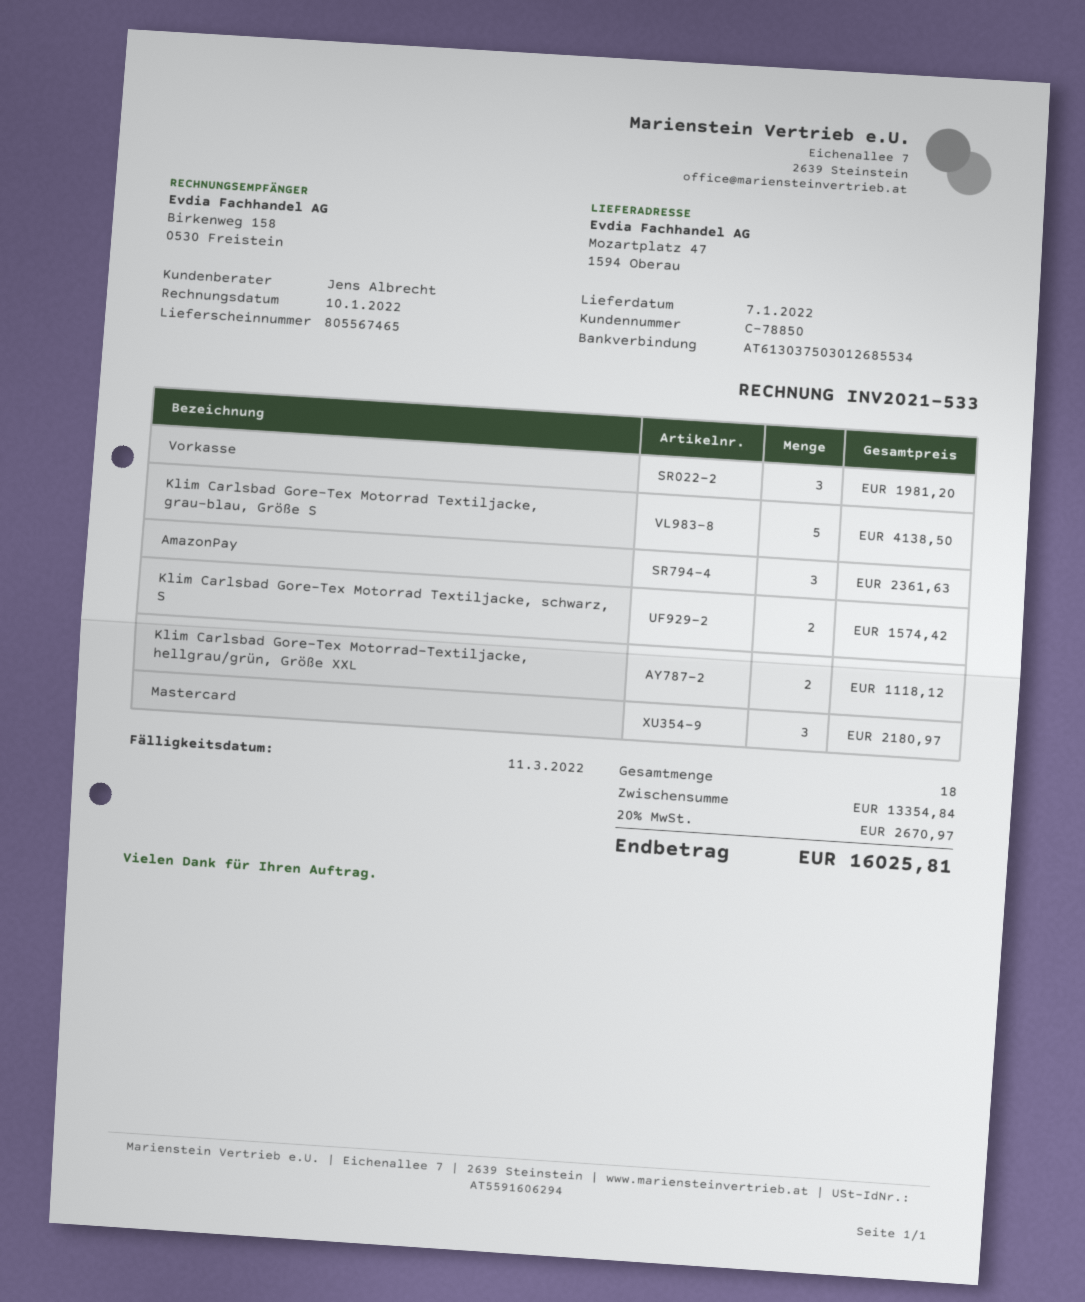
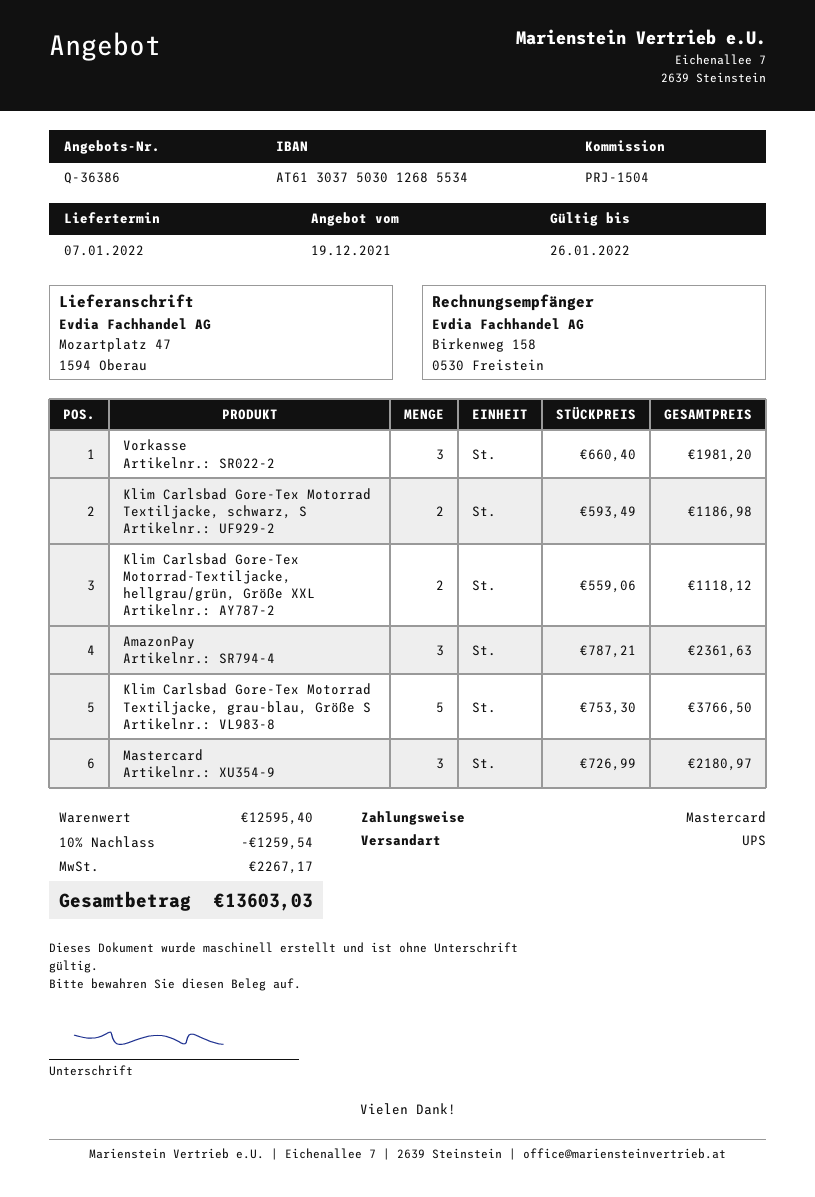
Klim Carlsbad Gore-Tex Motorrad Textiljacke, grau-blau, Größe S: 5 for 4138.50 -> 5 for 3766.50
Klim Carlsbad Gore-Tex Motorrad Textiljacke, schwarz, S: 2 for 1574.42 -> 2 for 1186.98
subtotal: 13354.84 -> 12595.40
discount: none -> 10% = 1259.54
tax: 2670.97 -> 2267.17
total: 16025.81 -> 13603.03

